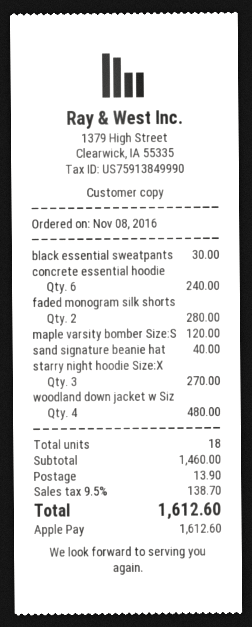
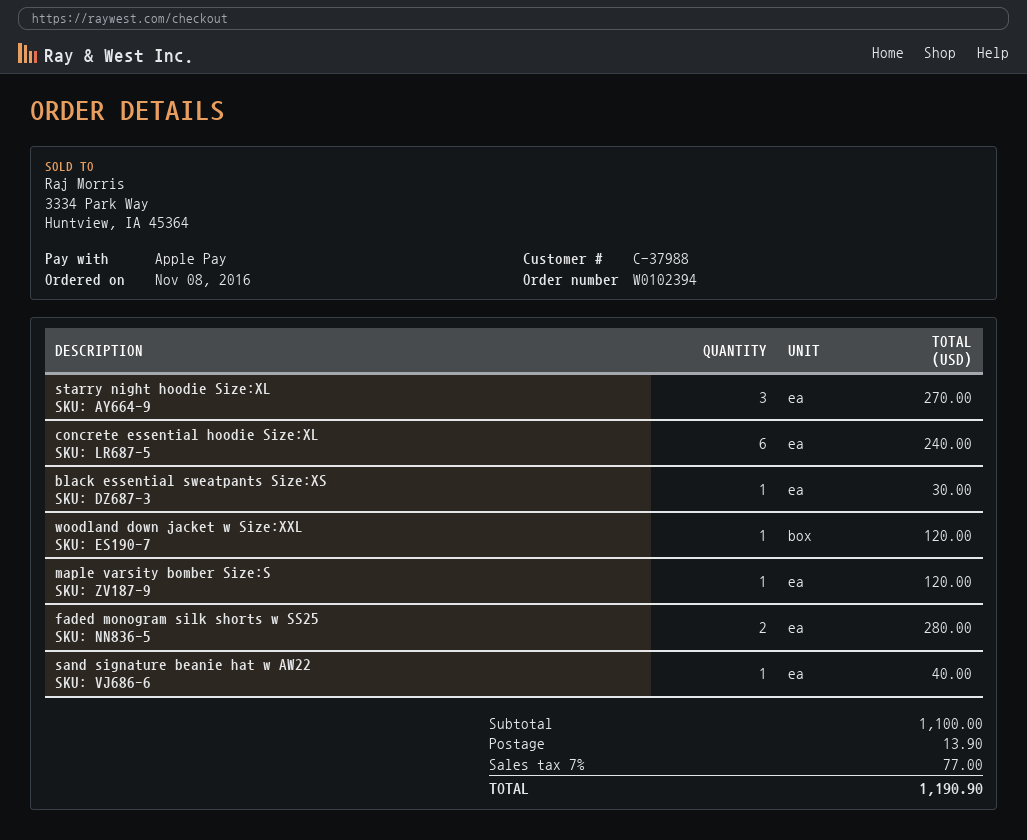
woodland down jacket w Siz: 4 for 480.00 -> 1 for 120.00
subtotal: 1460.00 -> 1100.00
tax: 9.5% = 138.70 -> 7% = 77.00
total: 1612.60 -> 1190.90

